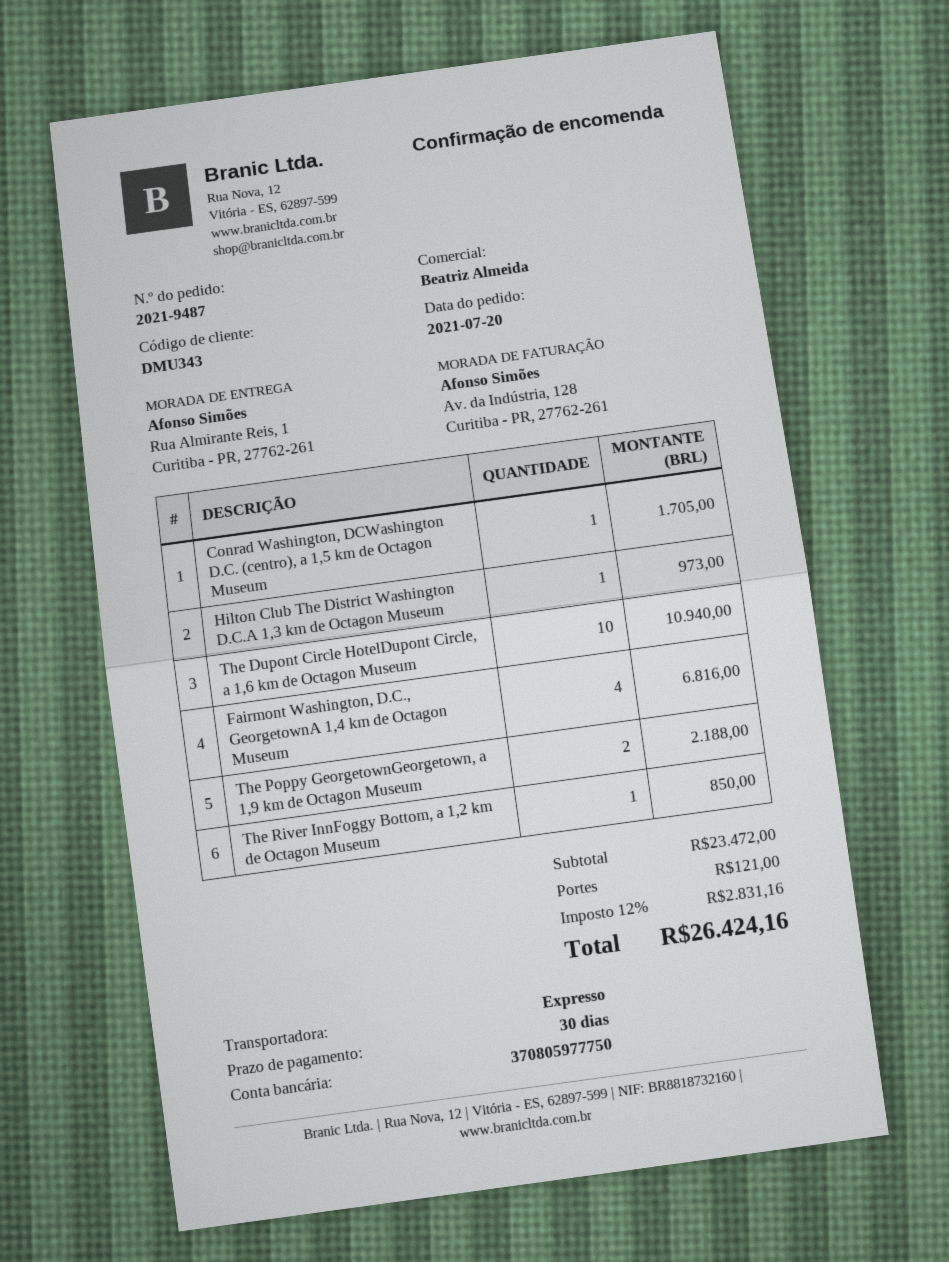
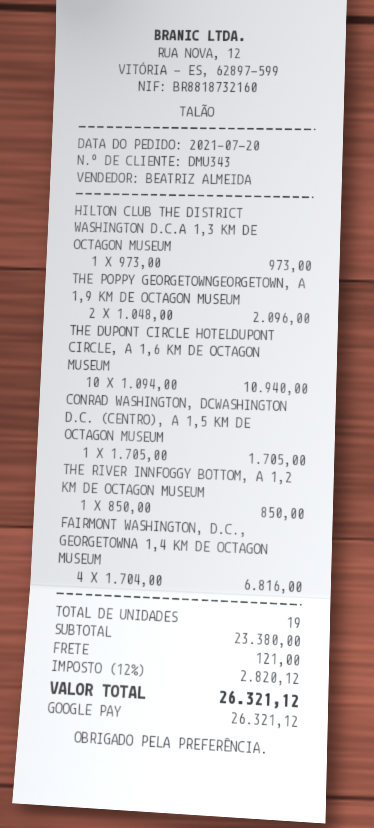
The Poppy GeorgetownGeorgetown, a 1,9 km de Octagon Museum: 2 for 2188.00 -> 2 for 2096.00
subtotal: 23472.00 -> 23380.00
tax: 12% = 2831.16 -> 12% = 2820.12
total: 26424.16 -> 26321.12

